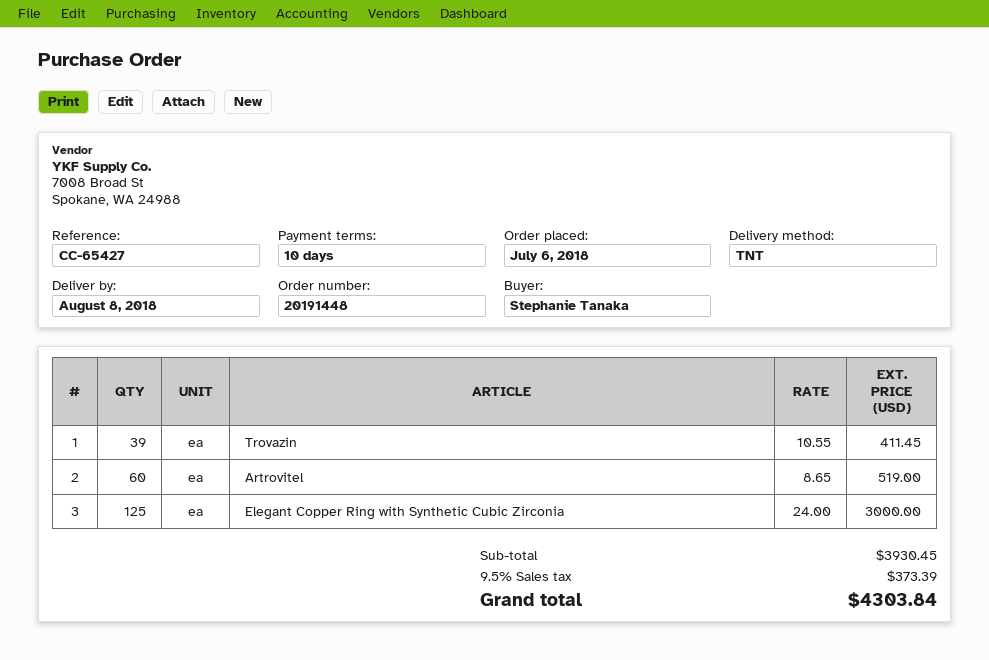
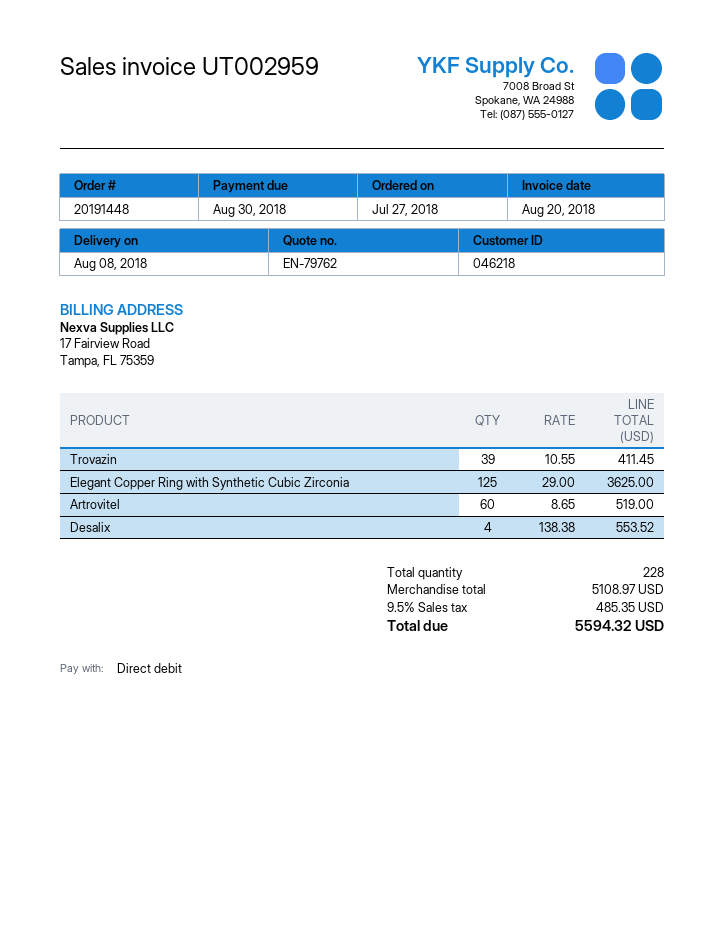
order date: 2018-07-06 -> 2018-07-27
Elegant Copper Ring with Synthetic Cubic Zirconia: 125 x 24.00 = 3000.00 -> 125 x 29.00 = 3625.00
Desalix: none -> 4 x 138.38 = 553.52
subtotal: 3930.45 -> 5108.97
tax: 9.5% = 373.39 -> 9.5% = 485.35
total: 4303.84 -> 5594.32

